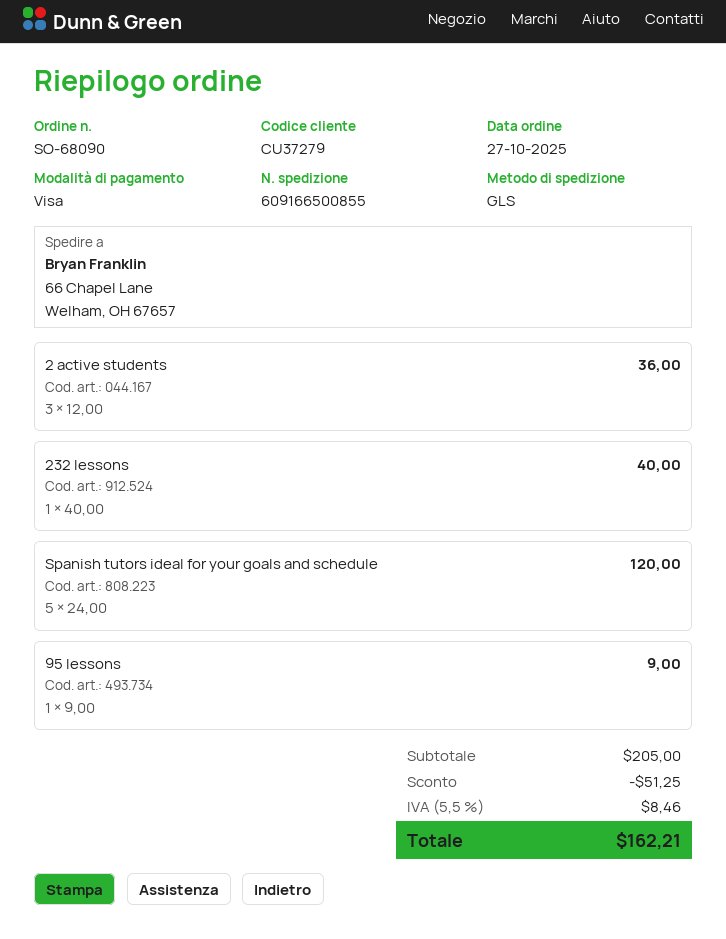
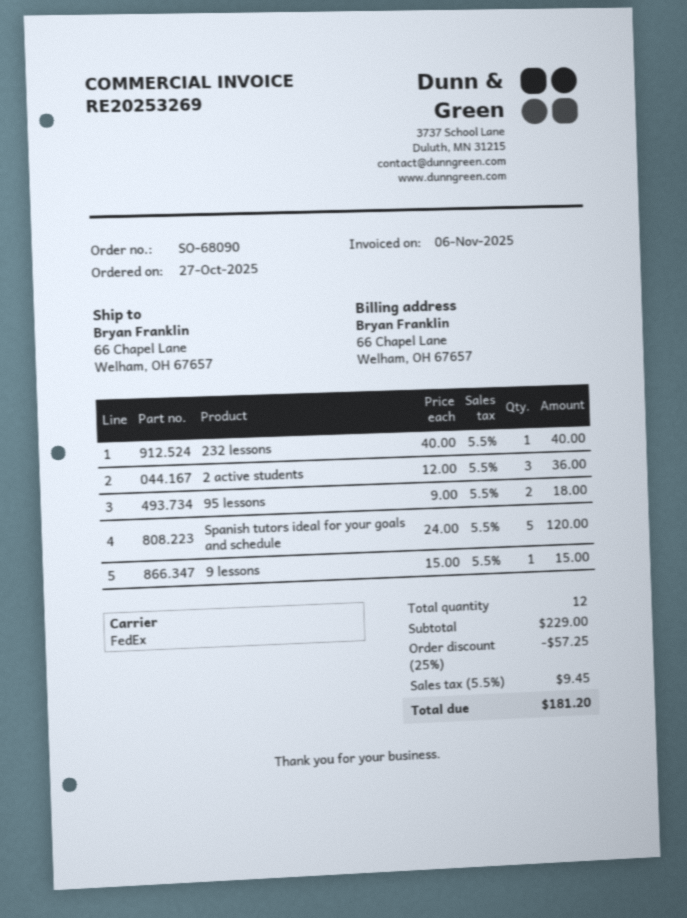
shipping method: GLS -> FedEx
95 lessons: 1 x 9.00 = 9.00 -> 2 x 9.00 = 18.00
9 lessons: none -> 1 x 15.00 = 15.00
subtotal: 205.00 -> 229.00
discount: 51.25 -> 57.25
tax: 5.5% = 8.46 -> 5.5% = 9.45
total: 162.21 -> 181.20

